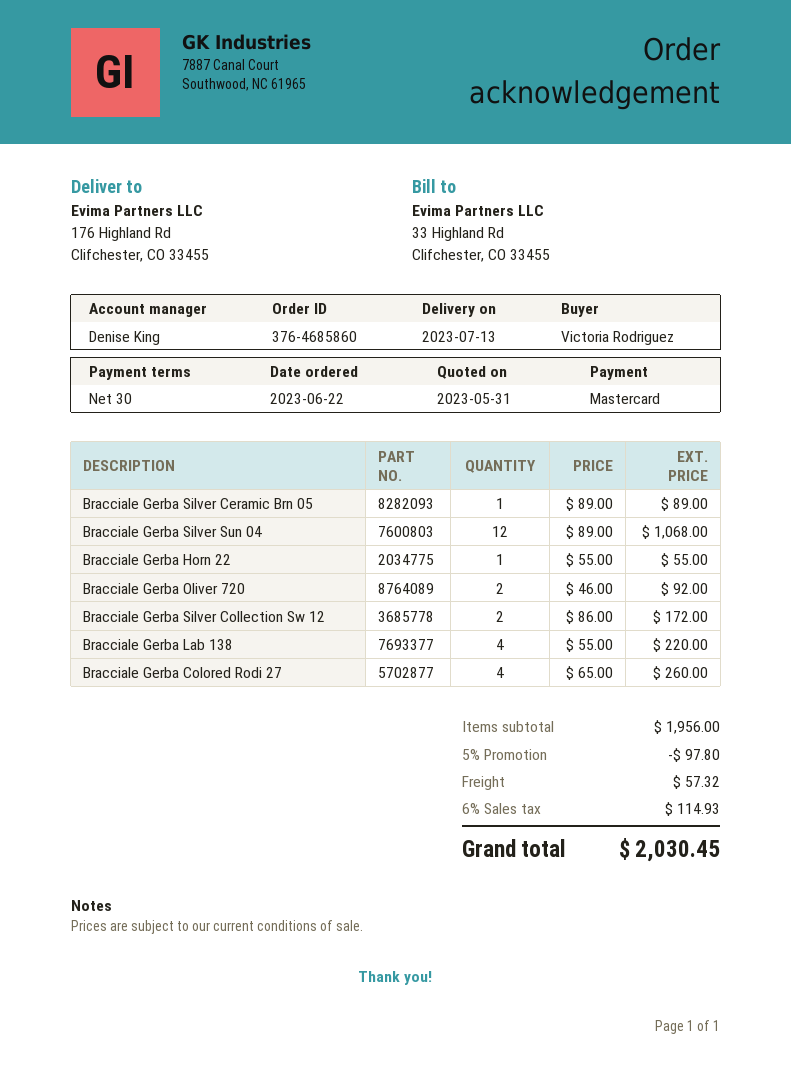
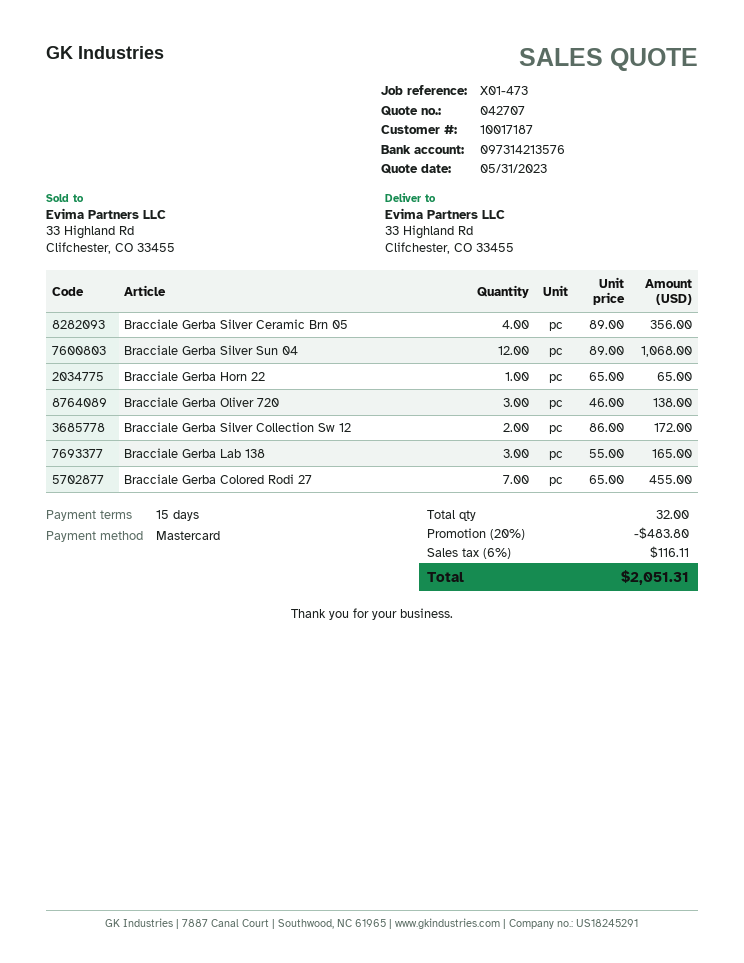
payment terms: 30 days -> 15 days
ship to: 176 Highland Rd, Clifchester, CO 33455 -> 33 Highland Rd, Clifchester, CO 33455
Bracciale Gerba Silver Ceramic Brn 05: 1 x 89.00 = 89.00 -> 4 x 89.00 = 356.00
Bracciale Gerba Horn 22: 1 x 55.00 = 55.00 -> 1 x 65.00 = 65.00
Bracciale Gerba Oliver 720: 2 x 46.00 = 92.00 -> 3 x 46.00 = 138.00
Bracciale Gerba Lab 138: 4 x 55.00 = 220.00 -> 3 x 55.00 = 165.00
Bracciale Gerba Colored Rodi 27: 4 x 65.00 = 260.00 -> 7 x 65.00 = 455.00
discount: 5% = 97.80 -> 20% = 483.80
shipping: 57.32 -> none
tax: 6% = 114.93 -> 6% = 116.11
total: 2030.45 -> 2051.31

